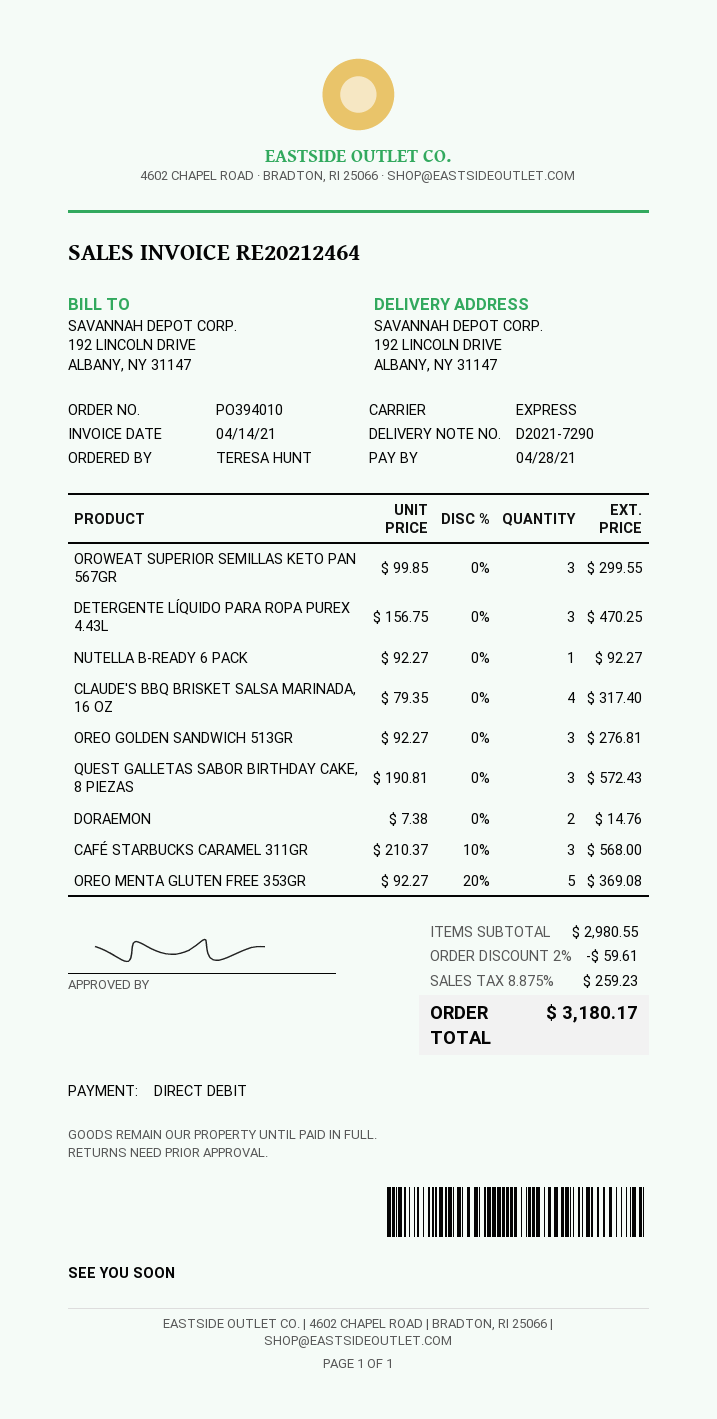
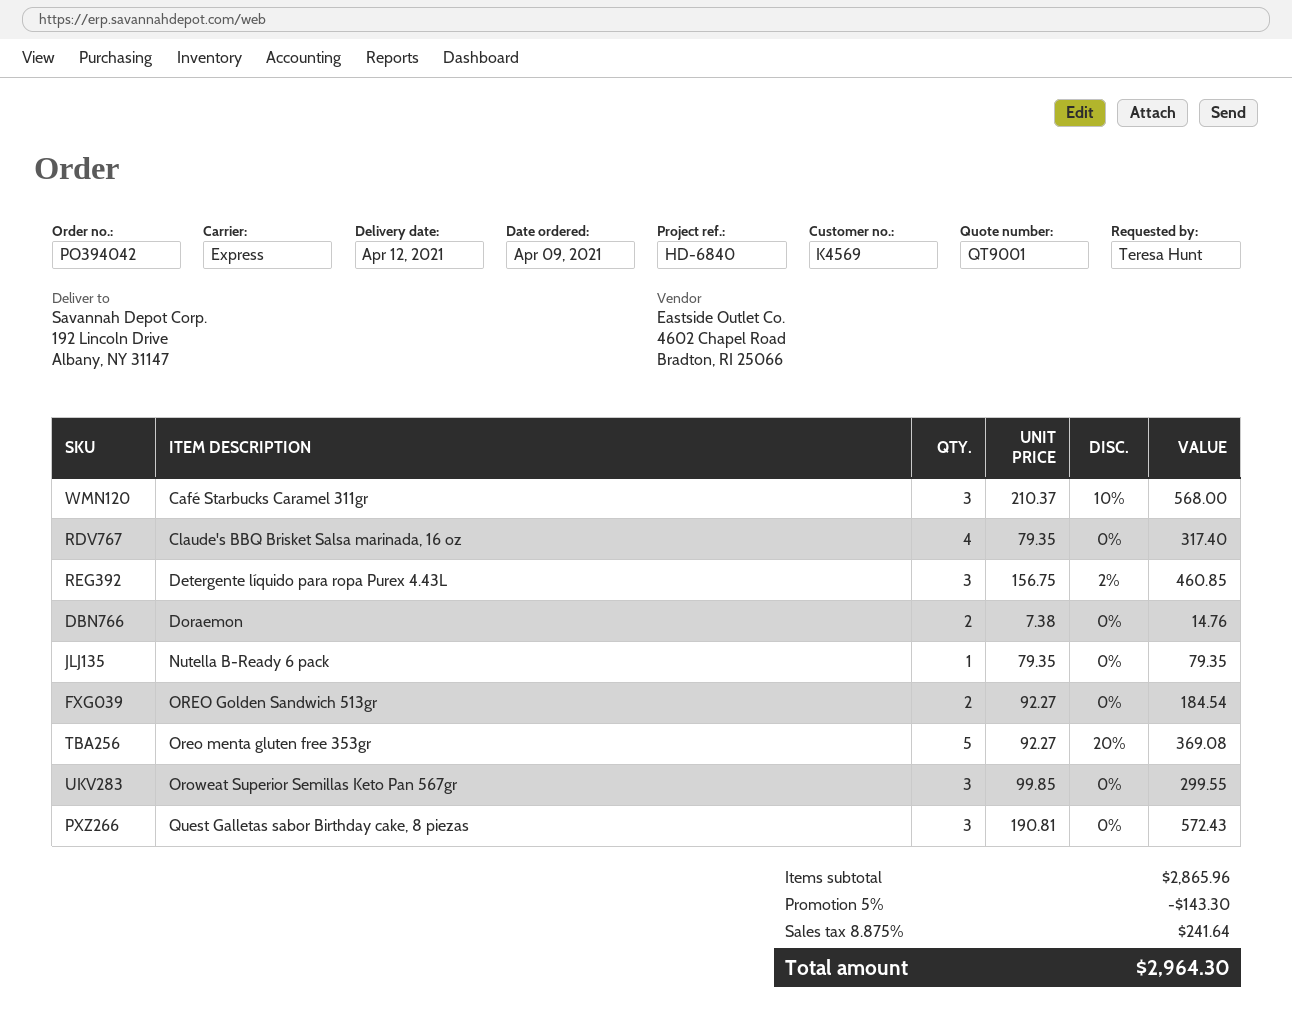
order number: PO394010 -> PO394042
DETERGENTE LÍQUIDO PARA ROPA PUREX 4.43L: 3 x 156.75 = 470.25 -> 3 x 156.75 - 2% = 460.85
NUTELLA B-READY 6 PACK: 1 x 92.27 = 92.27 -> 1 x 79.35 = 79.35
OREO GOLDEN SANDWICH 513GR: 3 x 92.27 = 276.81 -> 2 x 92.27 = 184.54
subtotal: 2980.55 -> 2865.96
discount: 2% = 59.61 -> 5% = 143.30
tax: 8.875% = 259.23 -> 8.875% = 241.64
total: 3180.17 -> 2964.30

